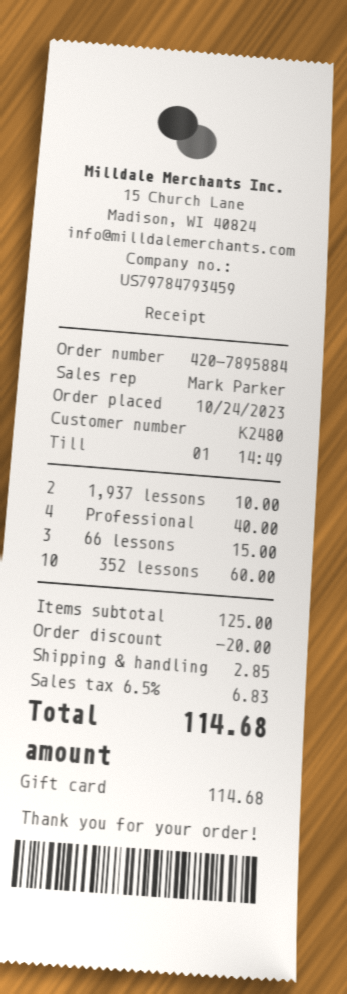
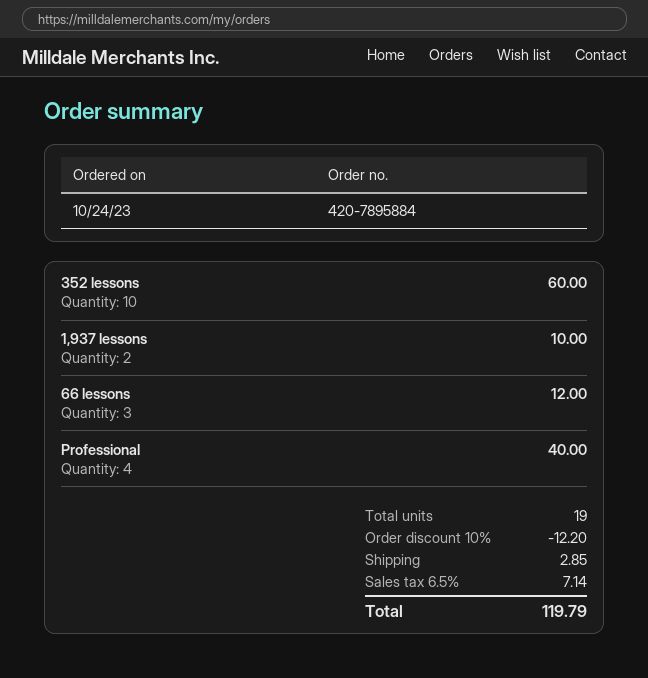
66 lessons: 3 for 15.00 -> 3 for 12.00
discount: 20.00 -> 12.20
tax: 6.5% = 6.83 -> 6.5% = 7.14
total: 114.68 -> 119.79

